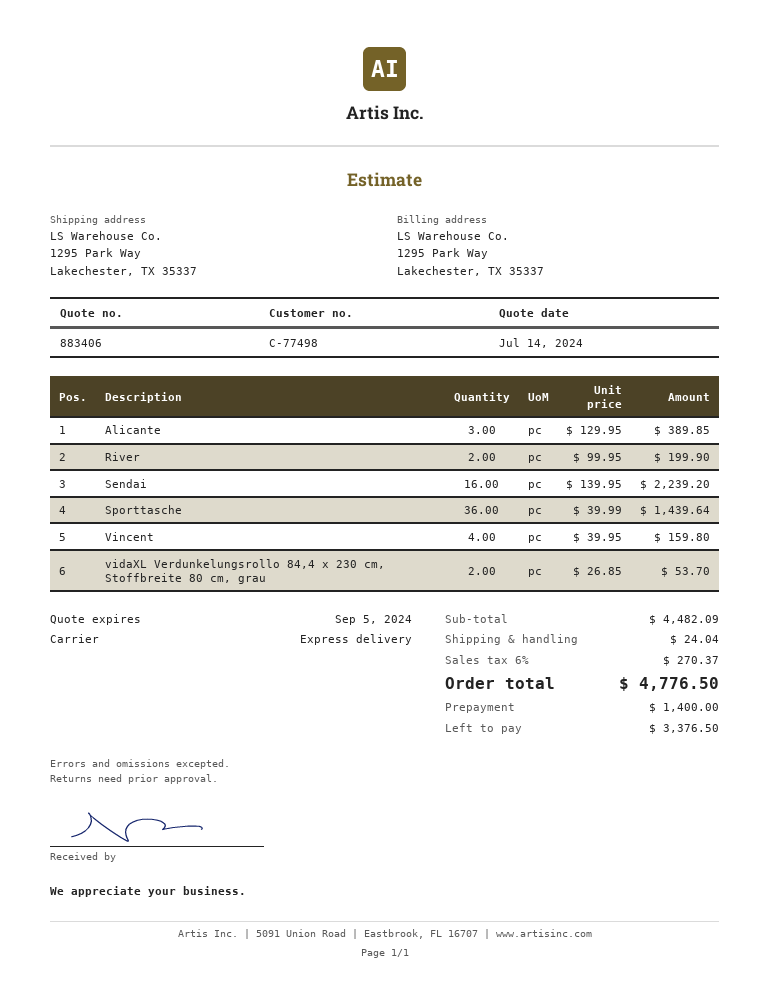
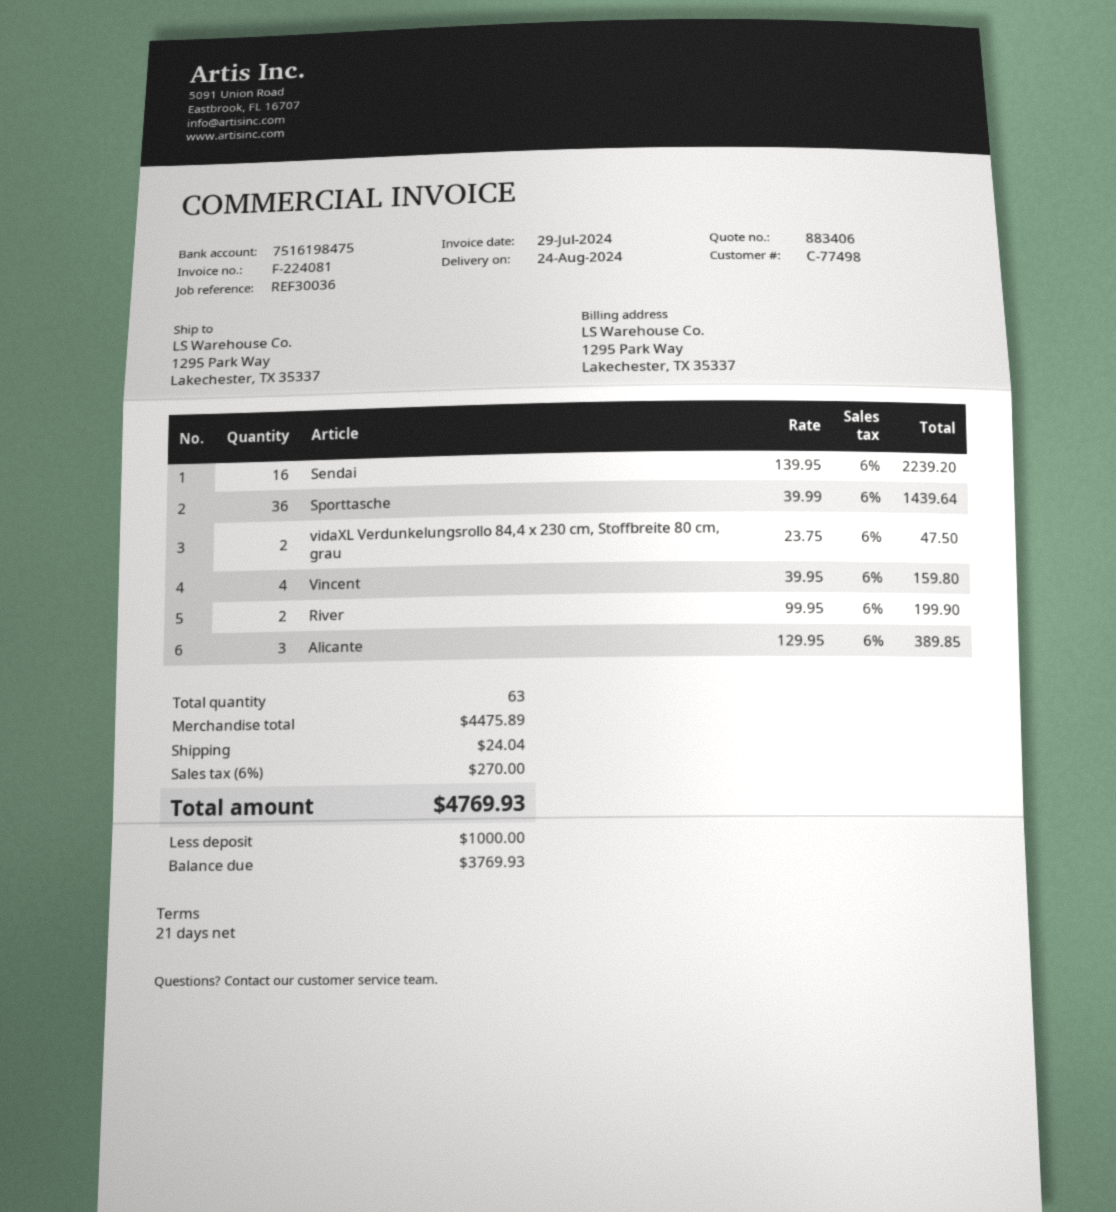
vidaXL Verdunkelungsrollo 84,4 x 230 cm, Stoffbreite 80 cm, grau: 2 x 26.85 = 53.70 -> 2 x 23.75 = 47.50
subtotal: 4482.09 -> 4475.89
tax: 6% = 270.37 -> 6% = 270.00
total: 4776.50 -> 4769.93
deposit: 1400.00 -> 1000.00
balance: 3376.50 -> 3769.93

